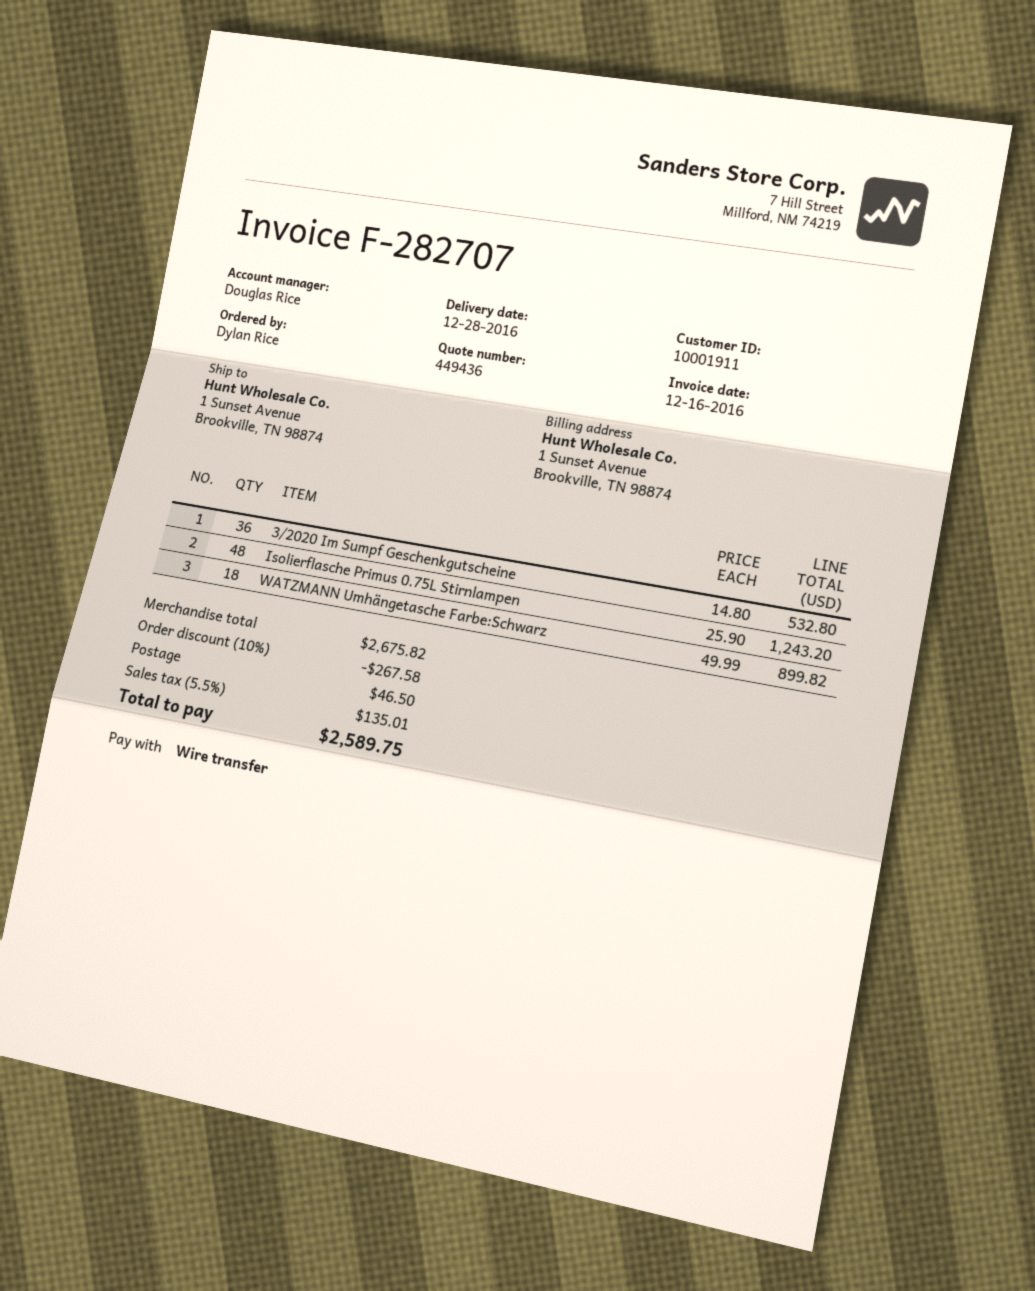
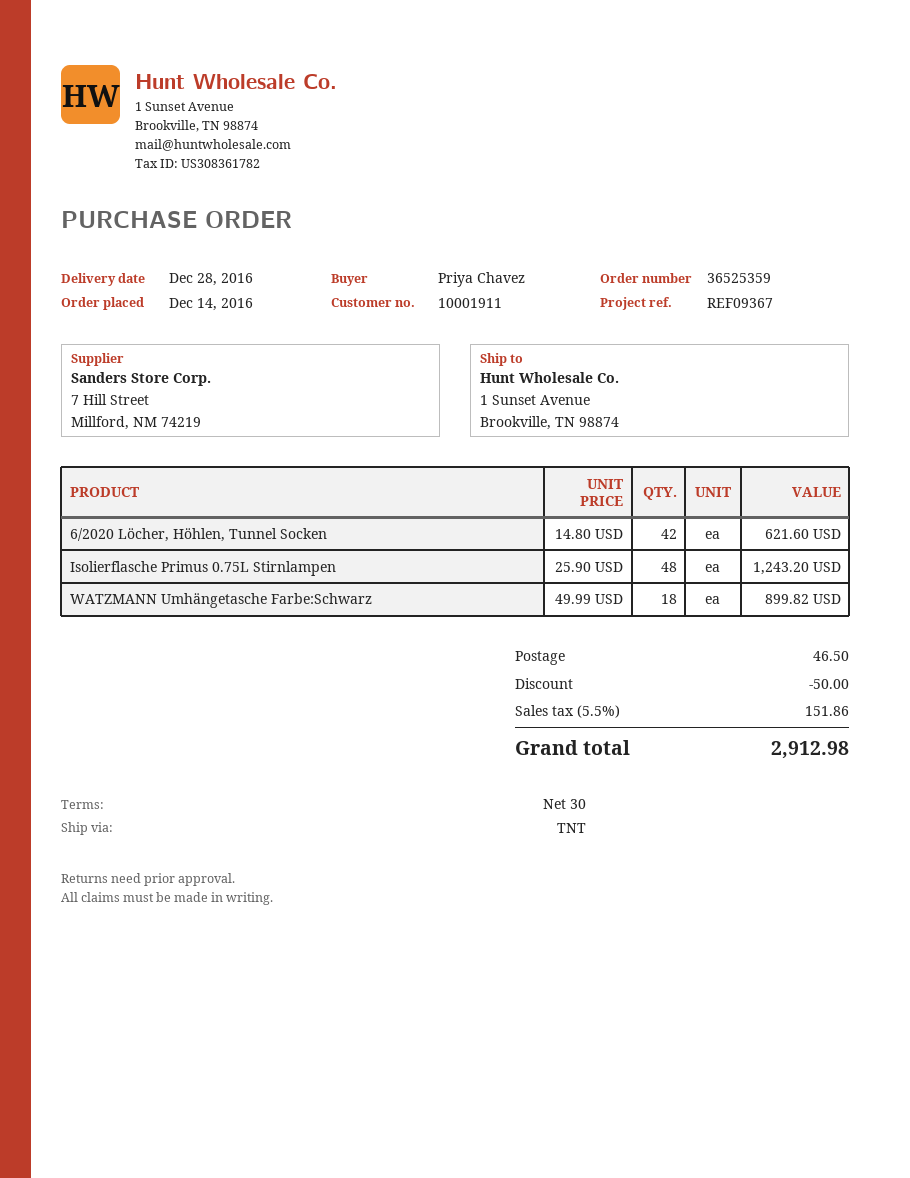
ordered by: Dylan Rice -> Priya Chavez
3/2020 Im Sumpf Geschenkgutscheine: 36 x 14.80 = 532.80 -> none
6/2020 Löcher, Höhlen, Tunnel Socken: none -> 42 x 14.80 = 621.60
discount: 267.58 -> 50.00
tax: 5.5% = 135.01 -> 5.5% = 151.86
total: 2589.75 -> 2912.98

